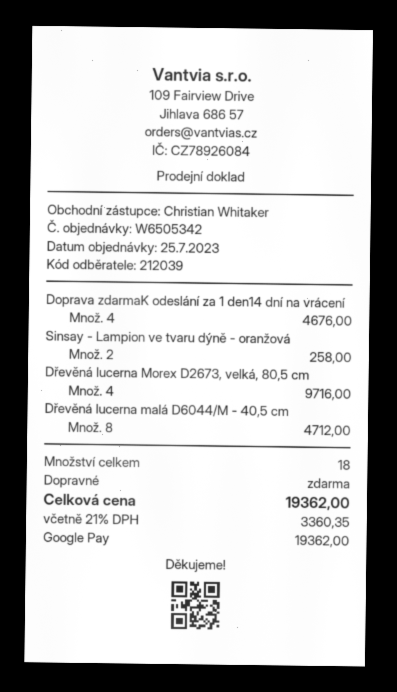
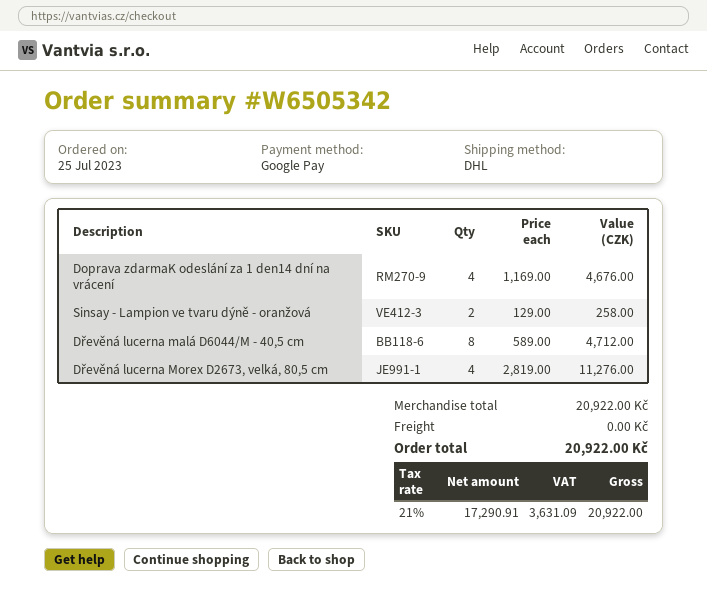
Dřevěná lucerna Morex D2673, velká, 80,5 cm: 4 for 9716.00 -> 4 for 11276.00
tax: 21% = 3360.35 -> 21% = 3631.09
total: 19362.00 -> 20922.00

